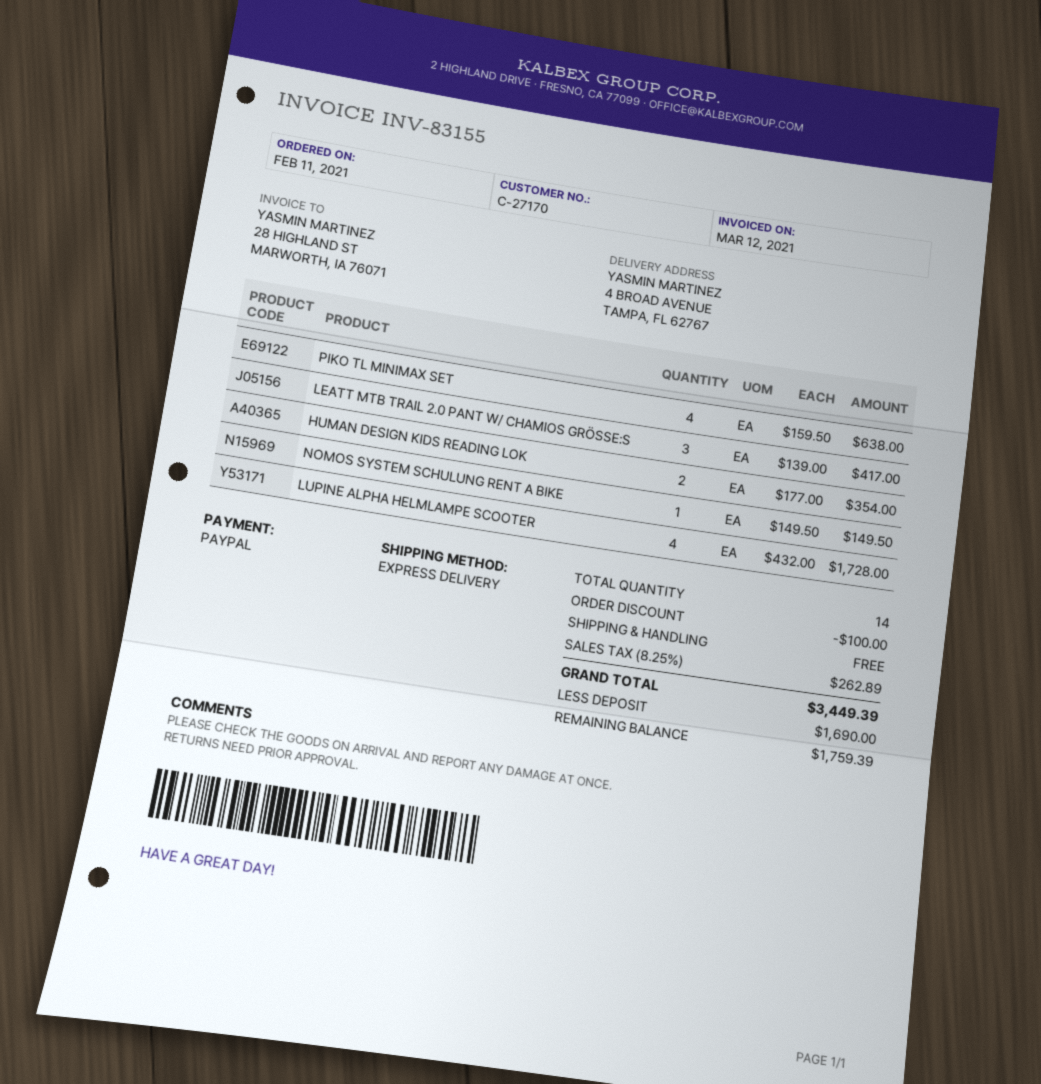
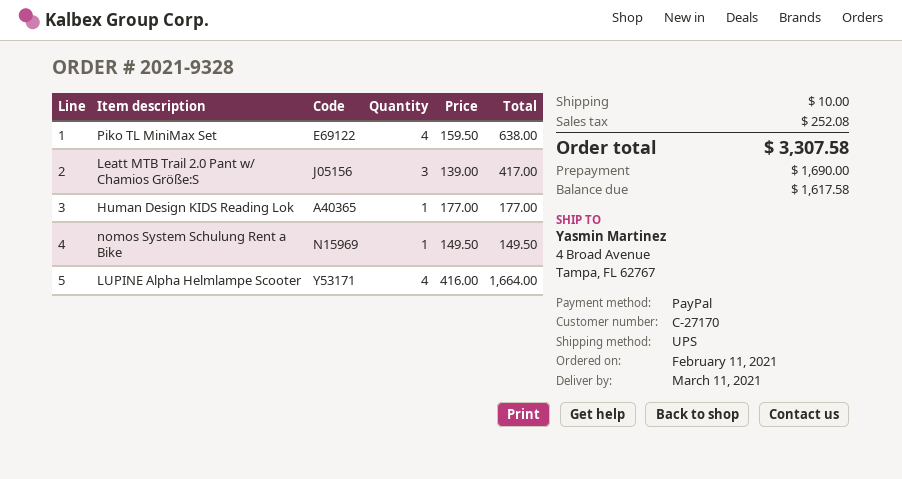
shipping method: express -> UPS
HUMAN DESIGN KIDS READING LOK: 2 x 177.00 = 354.00 -> 1 x 177.00 = 177.00
LUPINE ALPHA HELMLAMPE SCOOTER: 4 x 432.00 = 1728.00 -> 4 x 416.00 = 1664.00
discount: 100.00 -> none
shipping: 0.00 -> 10.00
tax: 262.89 -> 252.08
total: 3449.39 -> 3307.58
balance: 1759.39 -> 1617.58

